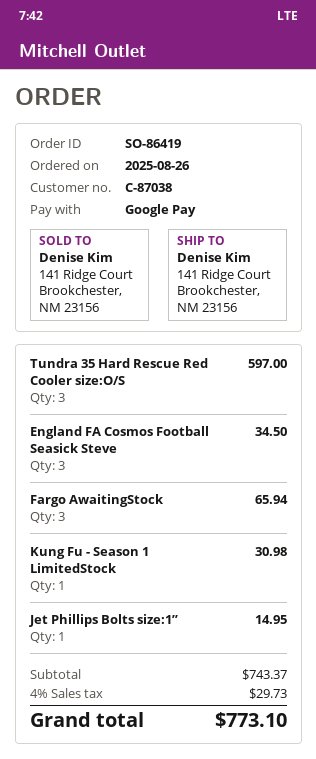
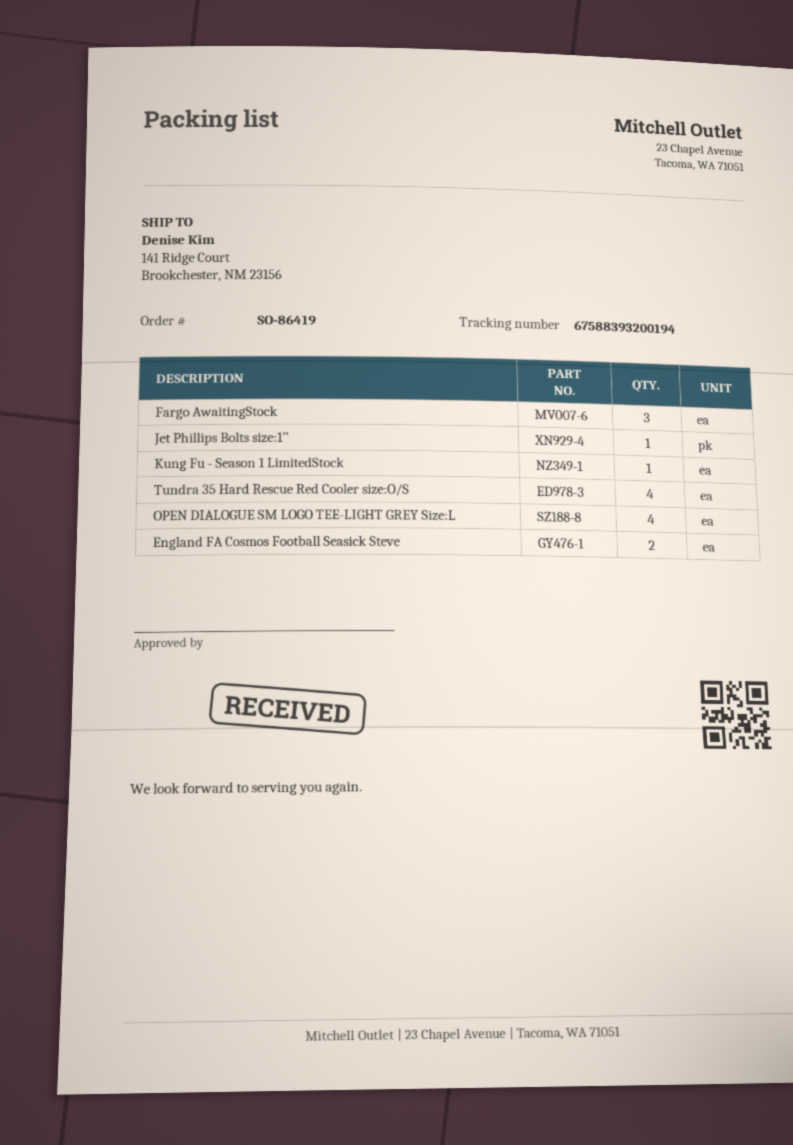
Tundra 35 Hard Rescue Red Cooler size:O/S: 3 -> 4
England FA Cosmos Football Seasick Steve: 3 -> 2
OPEN DIALOGUE SM LOGO TEE-LIGHT GREY Size:L: none -> 4

